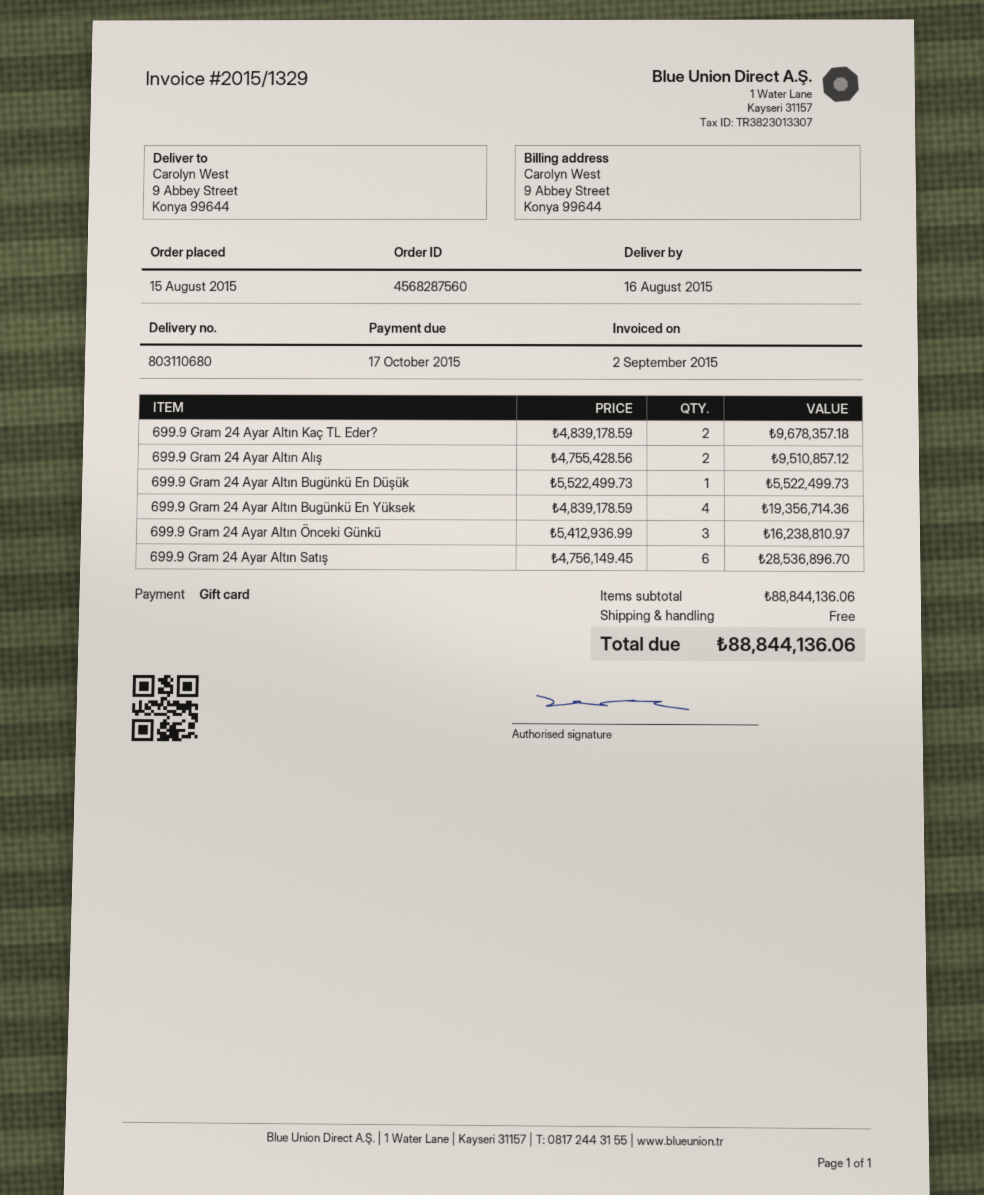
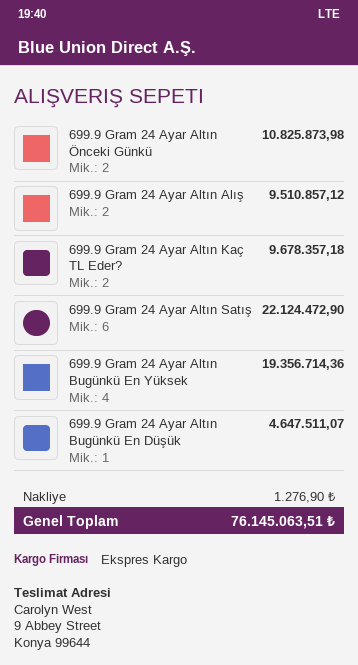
699.9 Gram 24 Ayar Altın Bugünkü En Düşük: 1 for 5522499.73 -> 1 for 4647511.07
699.9 Gram 24 Ayar Altın Önceki Günkü: 3 for 16238810.97 -> 2 for 10825873.98
699.9 Gram 24 Ayar Altın Satış: 6 for 28536896.70 -> 6 for 22124472.90
shipping: 0.00 -> 1276.90
total: 88844136.06 -> 76145063.51

